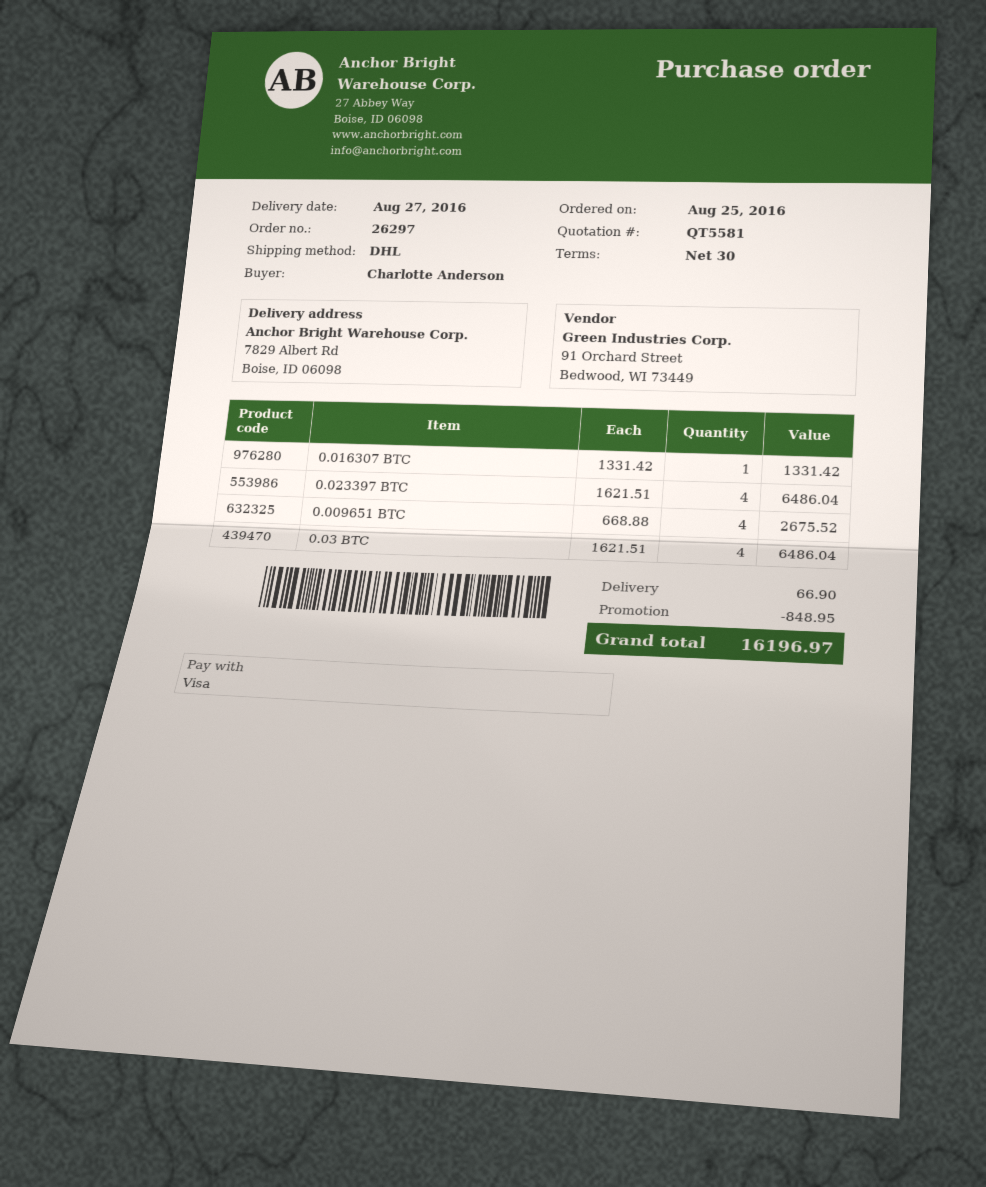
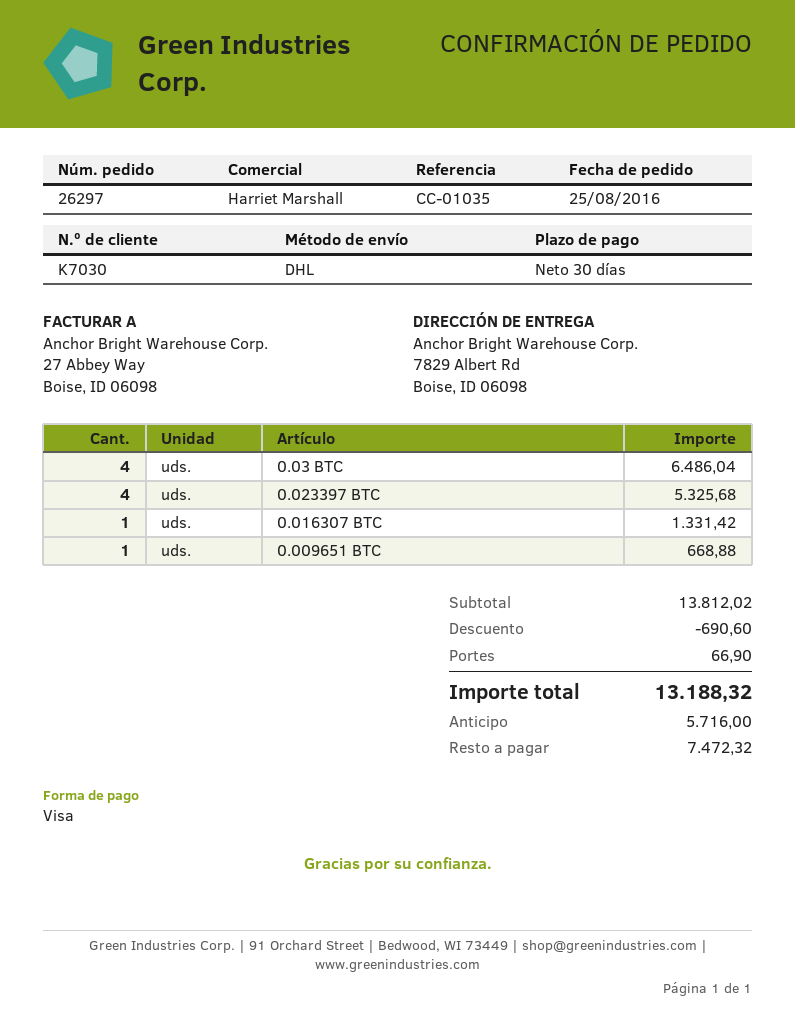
0.023397 BTC: 4 for 6486.04 -> 4 for 5325.68
0.009651 BTC: 4 for 2675.52 -> 1 for 668.88
discount: 848.95 -> 690.60
total: 16196.97 -> 13188.32

